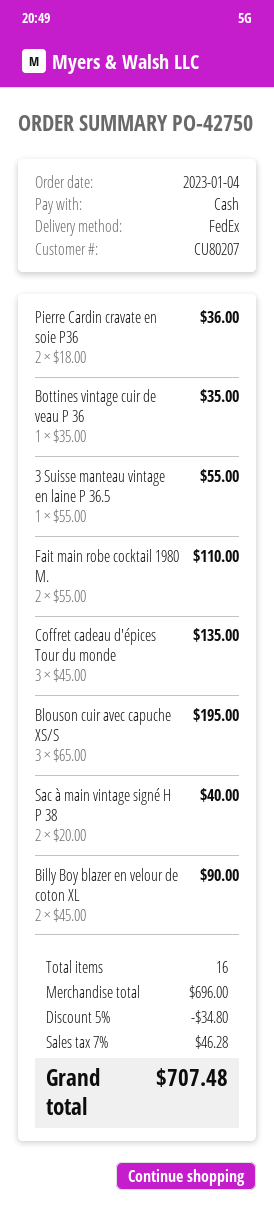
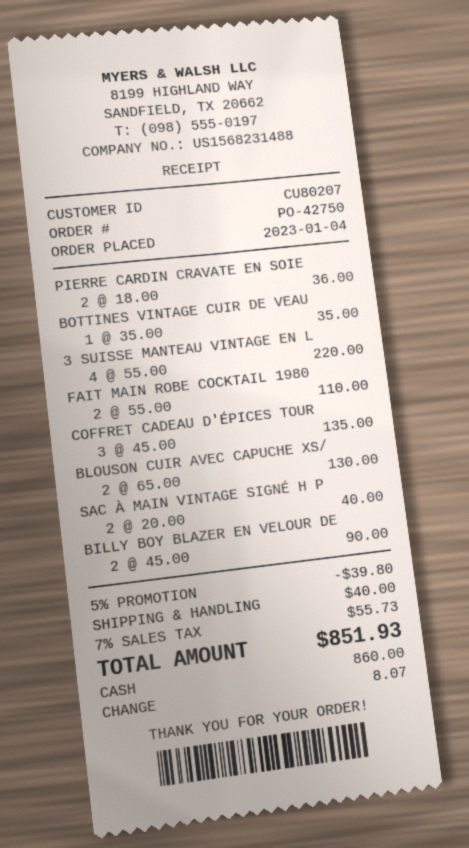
3 Suisse manteau vintage en laine P 36.5: 1 x 55.00 = 55.00 -> 4 x 55.00 = 220.00
Blouson cuir avec capuche XS/S: 3 x 65.00 = 195.00 -> 2 x 65.00 = 130.00
discount: 5% = 34.80 -> 5% = 39.80
shipping: none -> 40.00
tax: 7% = 46.28 -> 7% = 55.73
total: 707.48 -> 851.93

